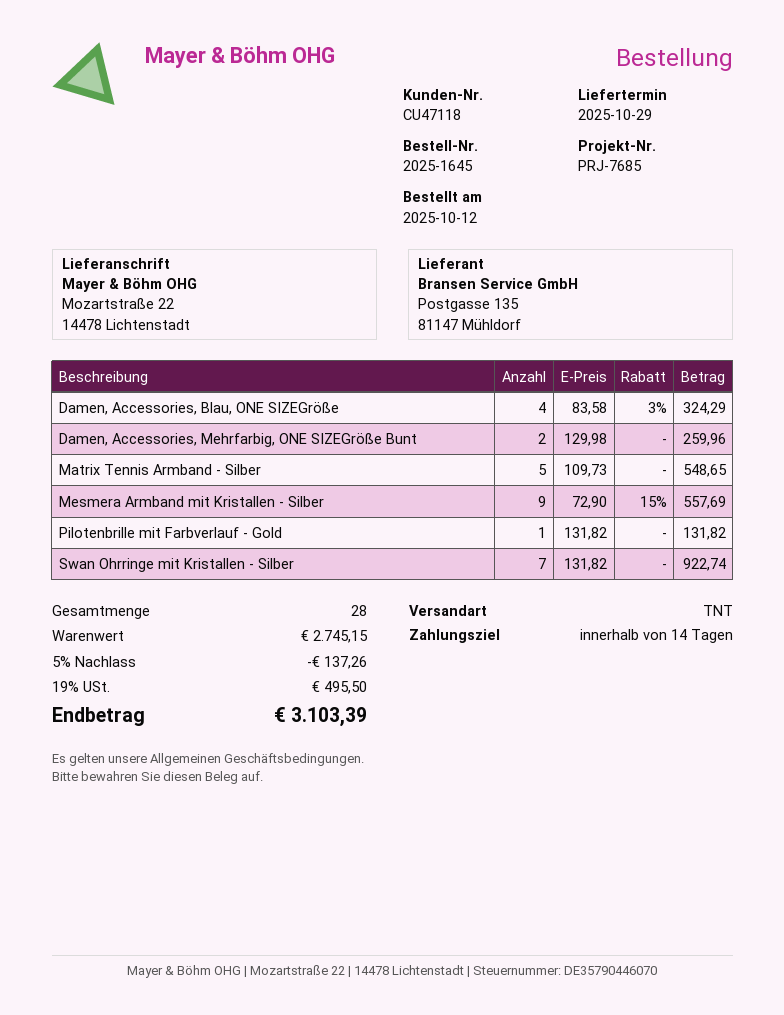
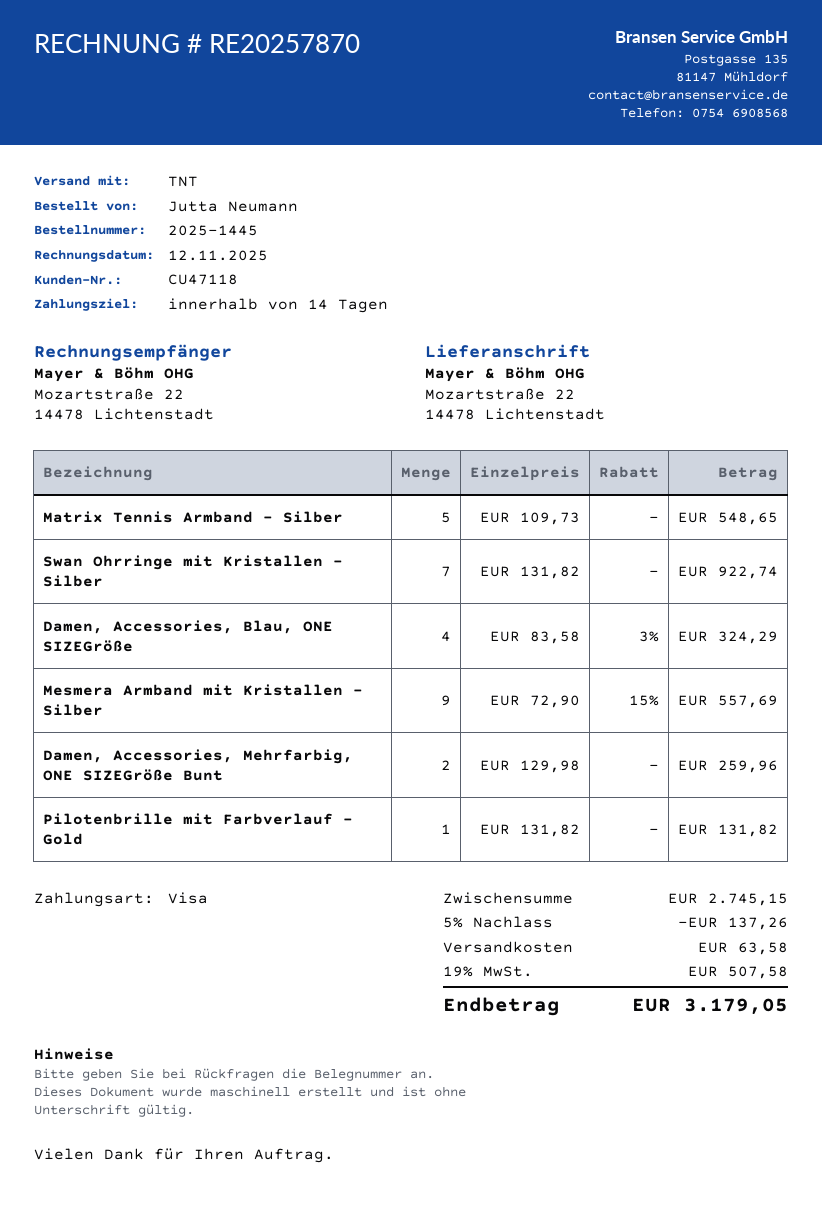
order number: 2025-1645 -> 2025-1445
shipping: none -> 63.58
tax: 19% = 495.50 -> 19% = 507.58
total: 3103.39 -> 3179.05

